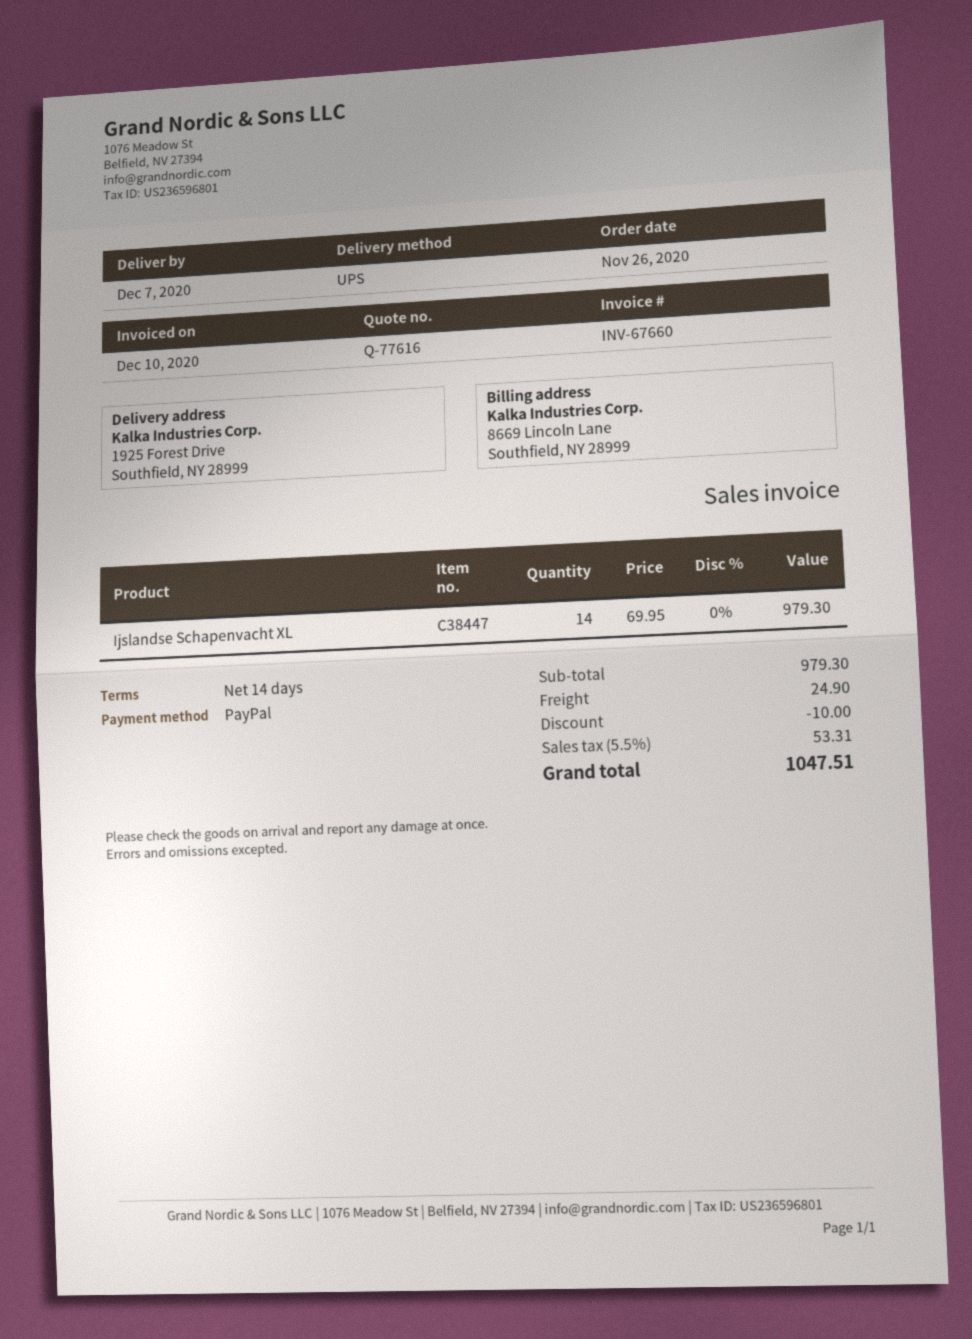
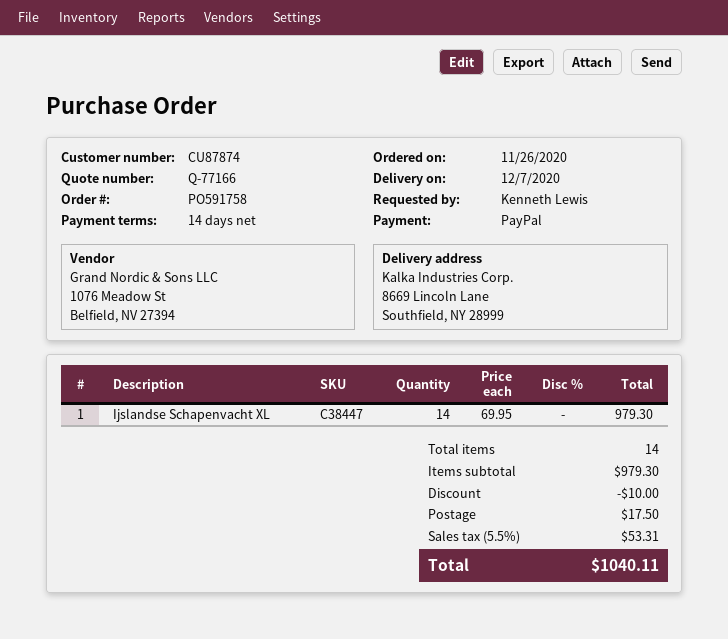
quote number: Q-77616 -> Q-77166
ship to: 1925 Forest Drive, Southfield, NY 28999 -> 8669 Lincoln Lane, Southfield, NY 28999
shipping: 24.90 -> 17.50
total: 1047.51 -> 1040.11

